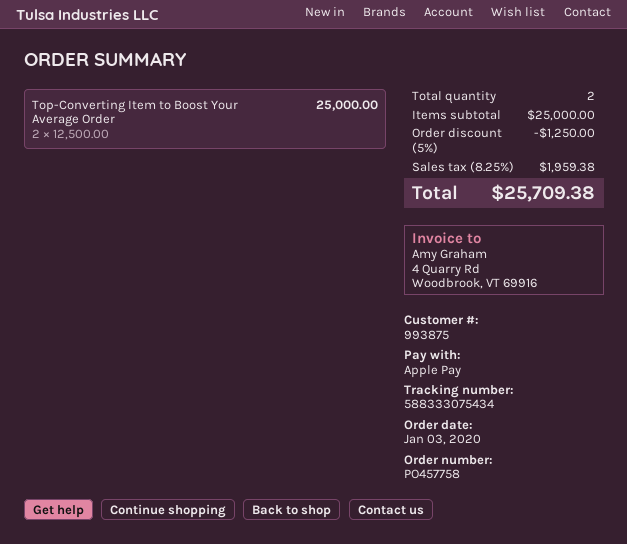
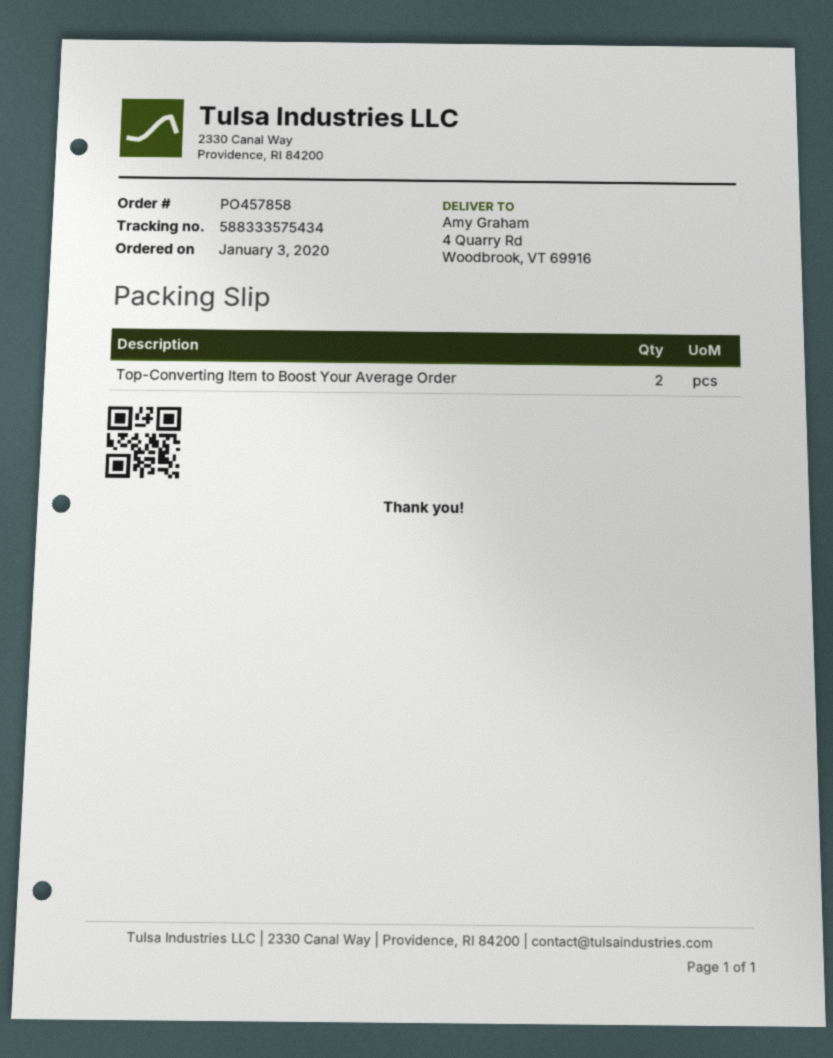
order number: PO457758 -> PO457858
tracking number: 588333075434 -> 588333575434

